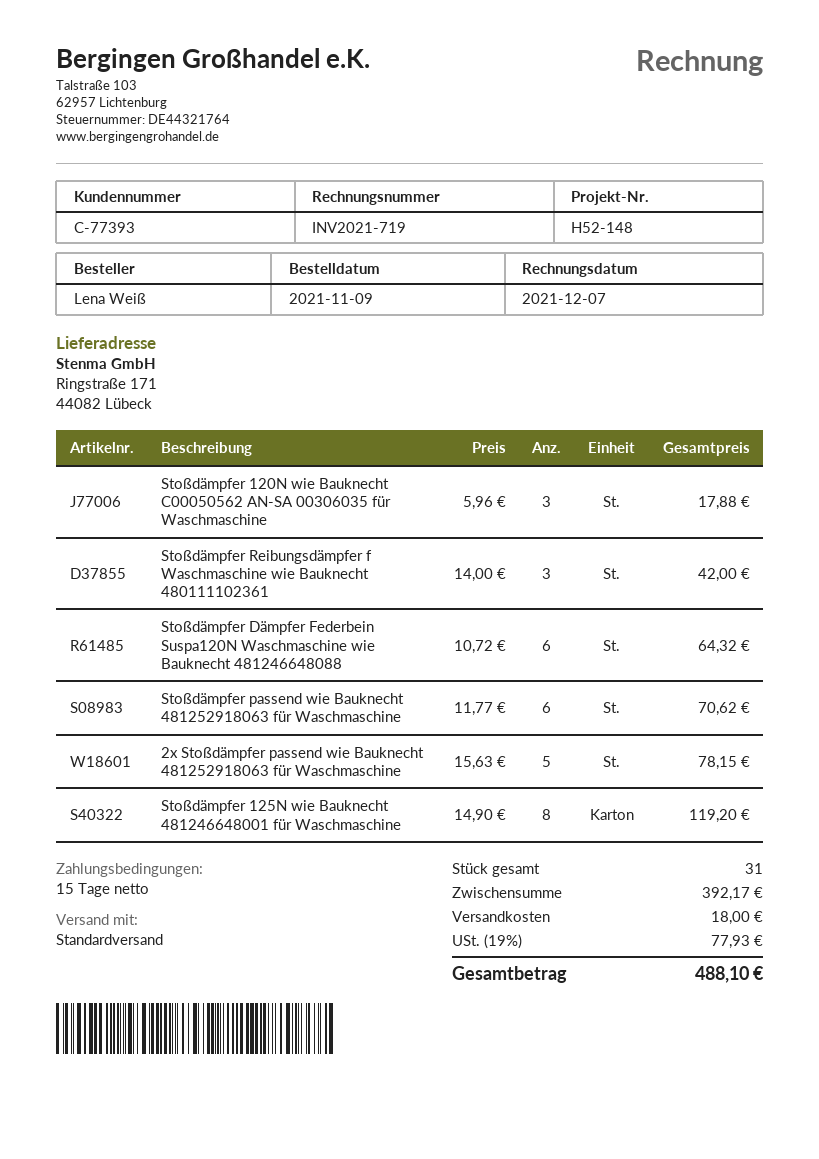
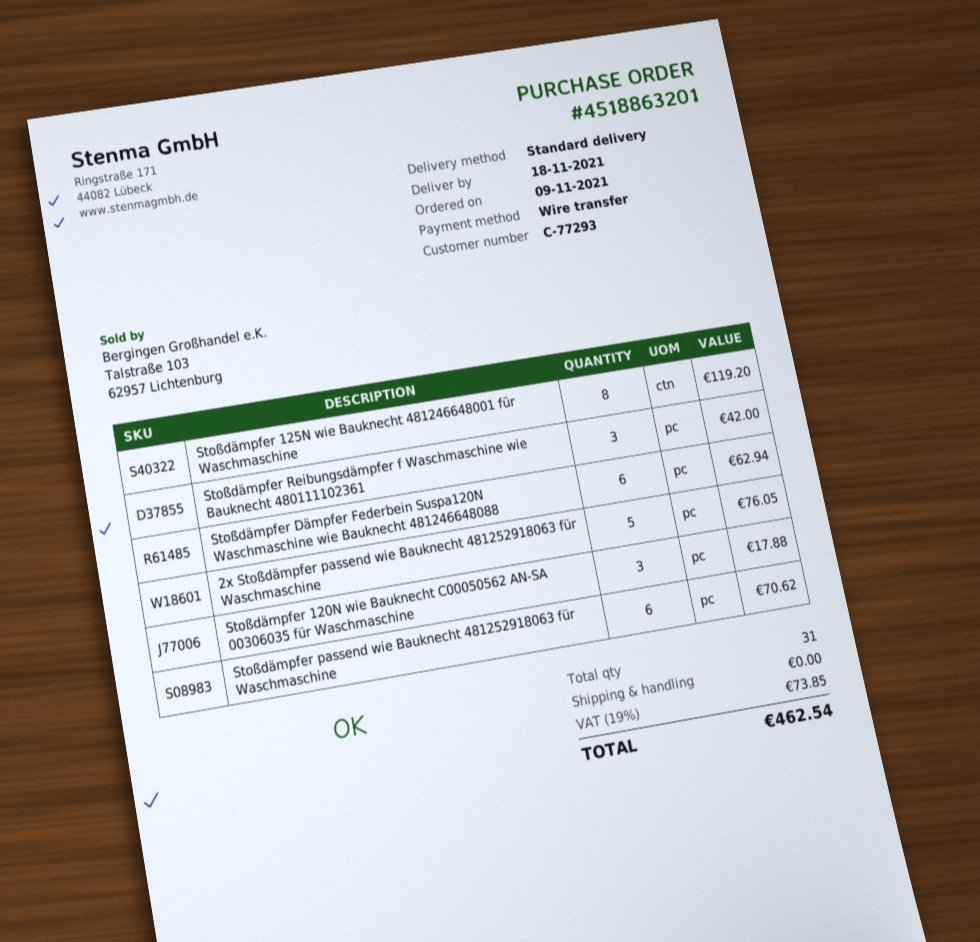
customer number: C-77393 -> C-77293
Stoßdämpfer Dämpfer Federbein Suspa120N Waschmaschine wie Bauknecht 481246648088: 6 for 64.32 -> 6 for 62.94
2x Stoßdämpfer passend wie Bauknecht 481252918063 für Waschmaschine: 5 for 78.15 -> 5 for 76.05
shipping: 18.00 -> 0.00
tax: 19% = 77.93 -> 19% = 73.85
total: 488.10 -> 462.54

